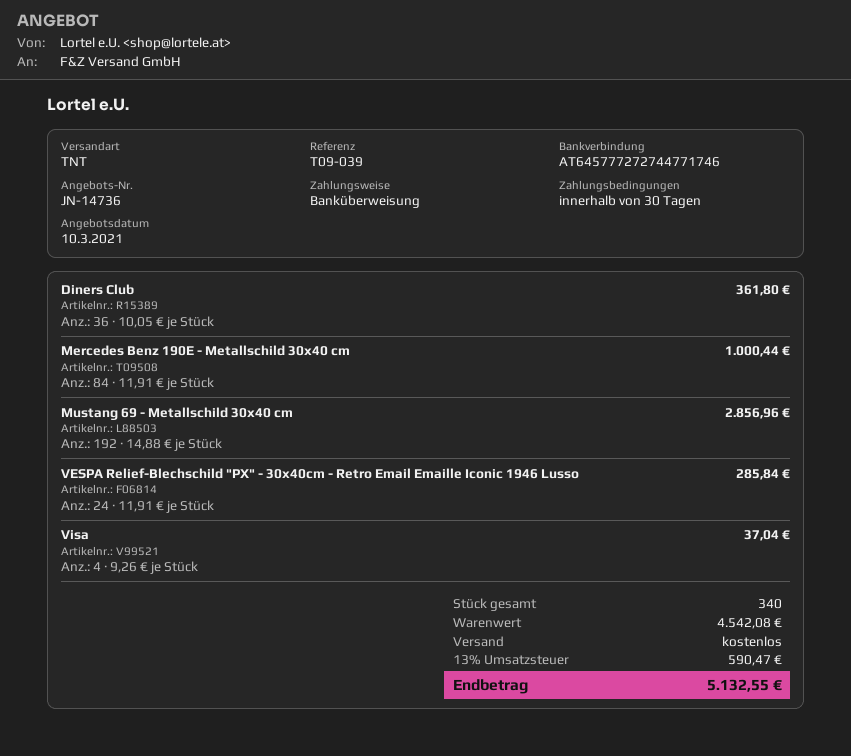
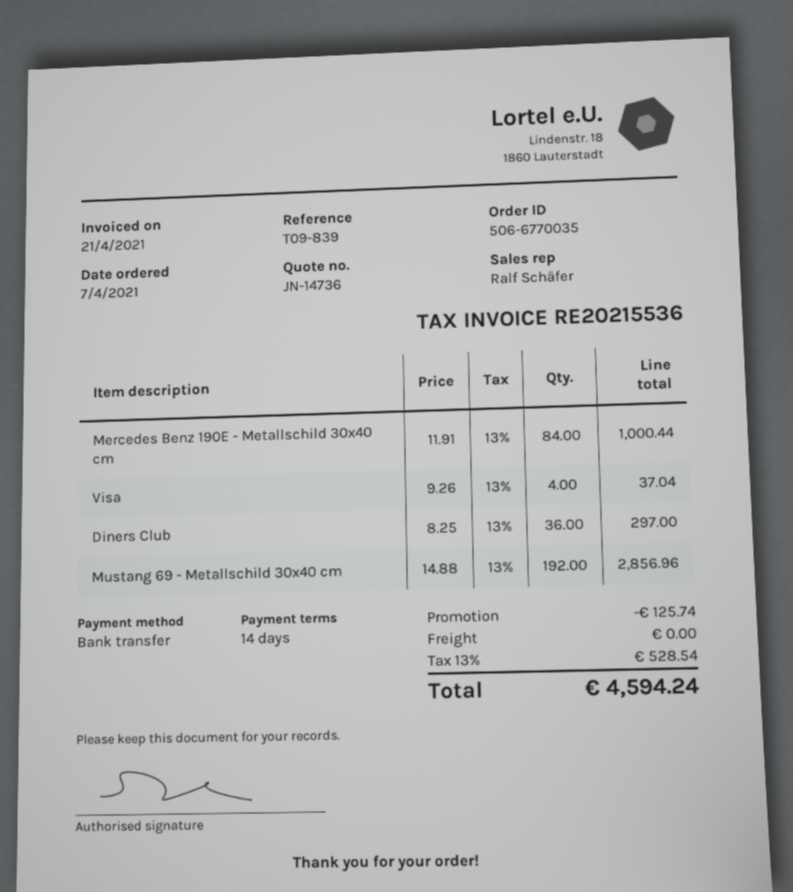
payment terms: 30 days -> 14 days
reference: T09-039 -> T09-839
Diners Club: 36 x 10.05 = 361.80 -> 36 x 8.25 = 297.00
VESPA Relief-Blechschild "PX" - 30x40cm - Retro Email Emaille Iconic 1946 Lusso: 24 x 11.91 = 285.84 -> none
discount: none -> 125.74
tax: 13% = 590.47 -> 13% = 528.54
total: 5132.55 -> 4594.24

